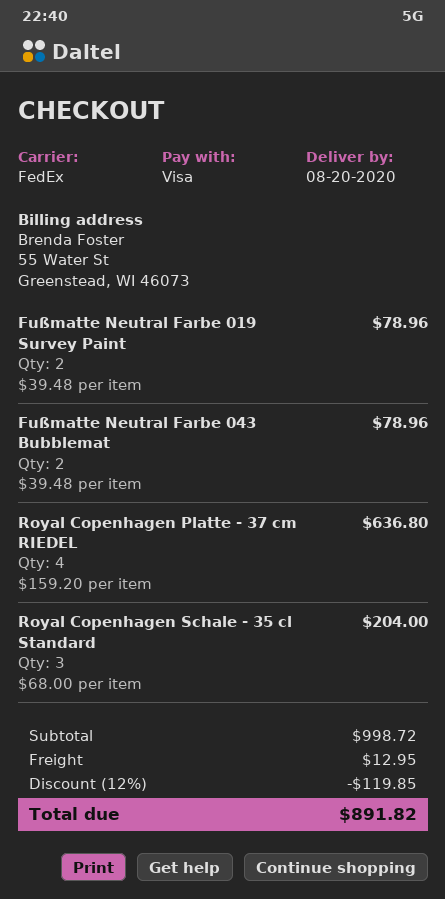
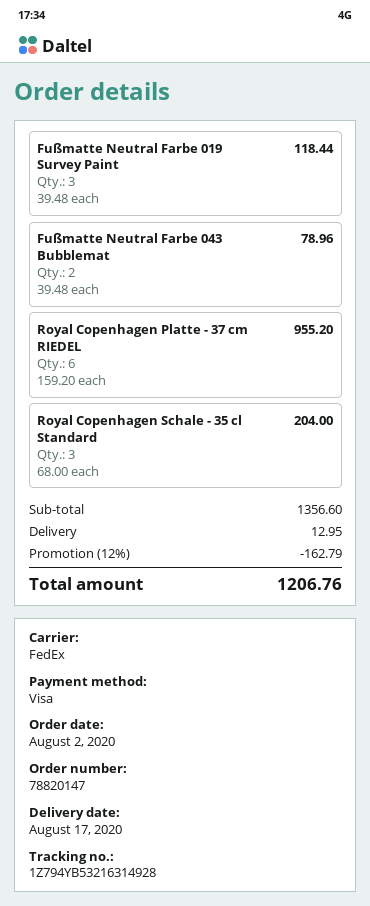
delivery date: 2020-08-20 -> 2020-08-17
Fußmatte Neutral Farbe 019 Survey Paint: 2 x 39.48 = 78.96 -> 3 x 39.48 = 118.44
Royal Copenhagen Platte - 37 cm RIEDEL: 4 x 159.20 = 636.80 -> 6 x 159.20 = 955.20
subtotal: 998.72 -> 1356.60
discount: 12% = 119.85 -> 12% = 162.79
total: 891.82 -> 1206.76

